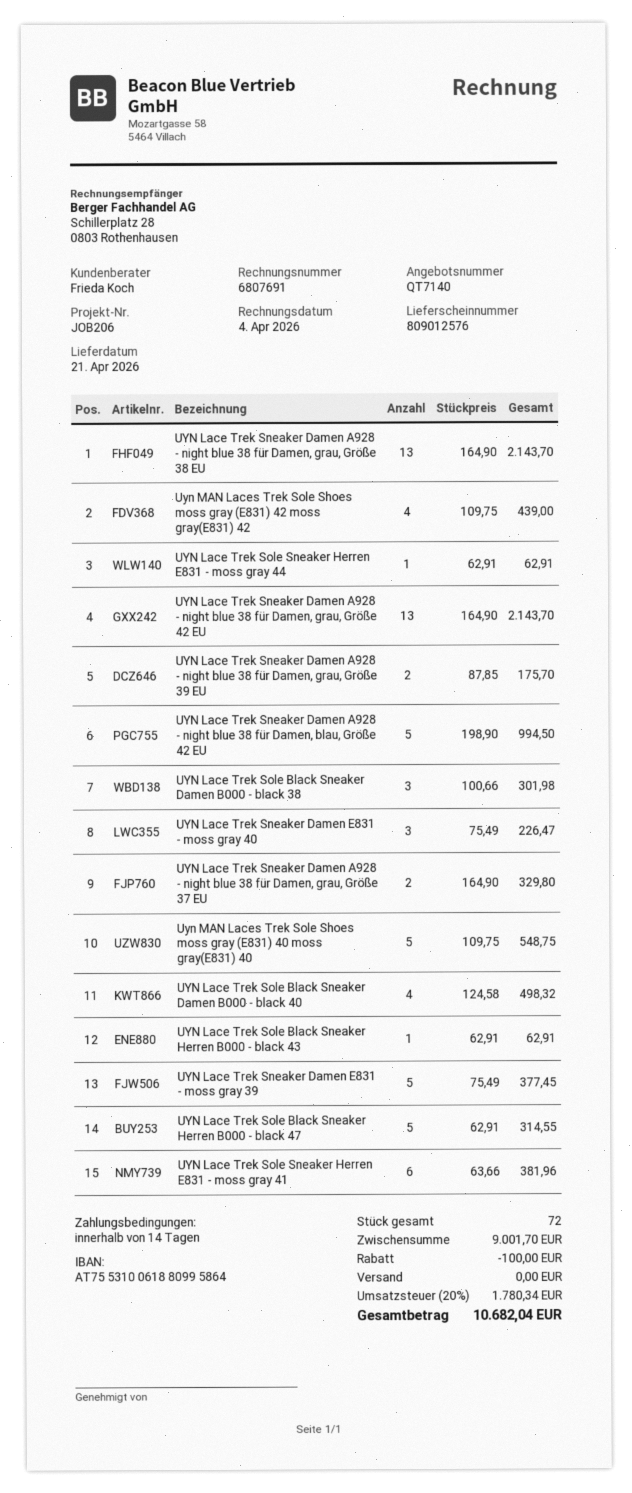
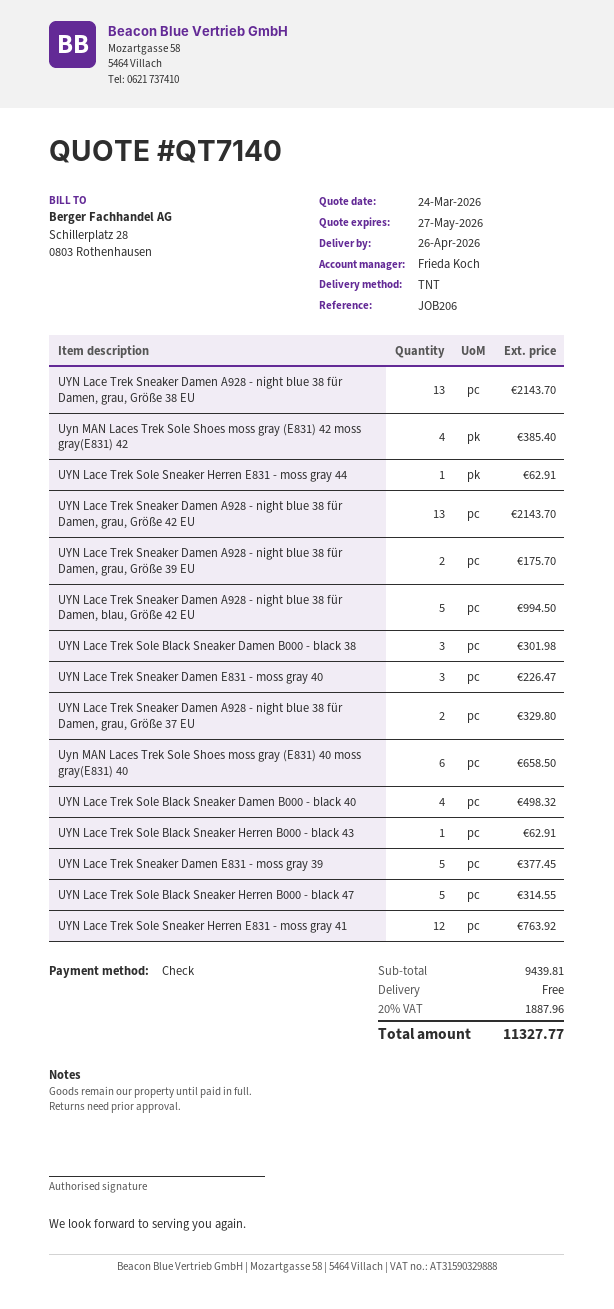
delivery date: 2026-04-21 -> 2026-04-26
Uyn MAN Laces Trek Sole Shoes moss gray (E831) 42 moss gray(E831) 42: 4 for 439.00 -> 4 for 385.40
Uyn MAN Laces Trek Sole Shoes moss gray (E831) 40 moss gray(E831) 40: 5 for 548.75 -> 6 for 658.50
UYN Lace Trek Sole Sneaker Herren E831 - moss gray 41: 6 for 381.96 -> 12 for 763.92
subtotal: 9001.70 -> 9439.81
discount: 100.00 -> none
tax: 20% = 1780.34 -> 20% = 1887.96
total: 10682.04 -> 11327.77

